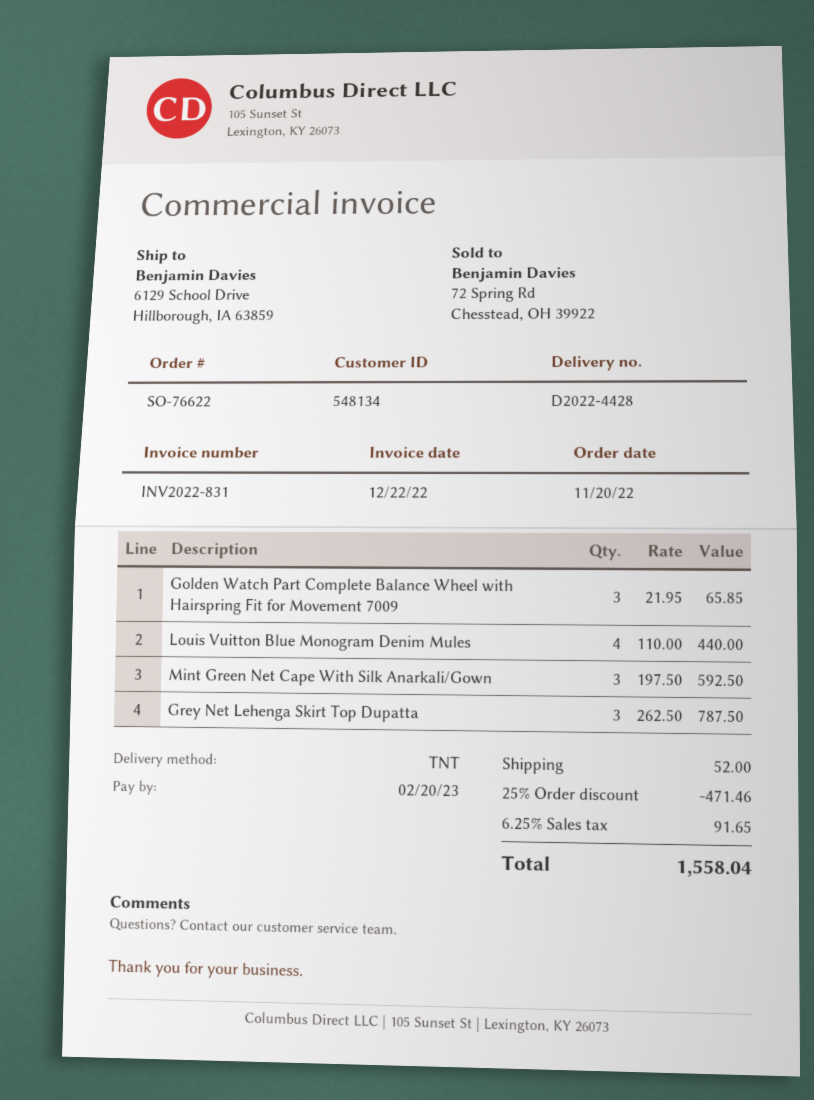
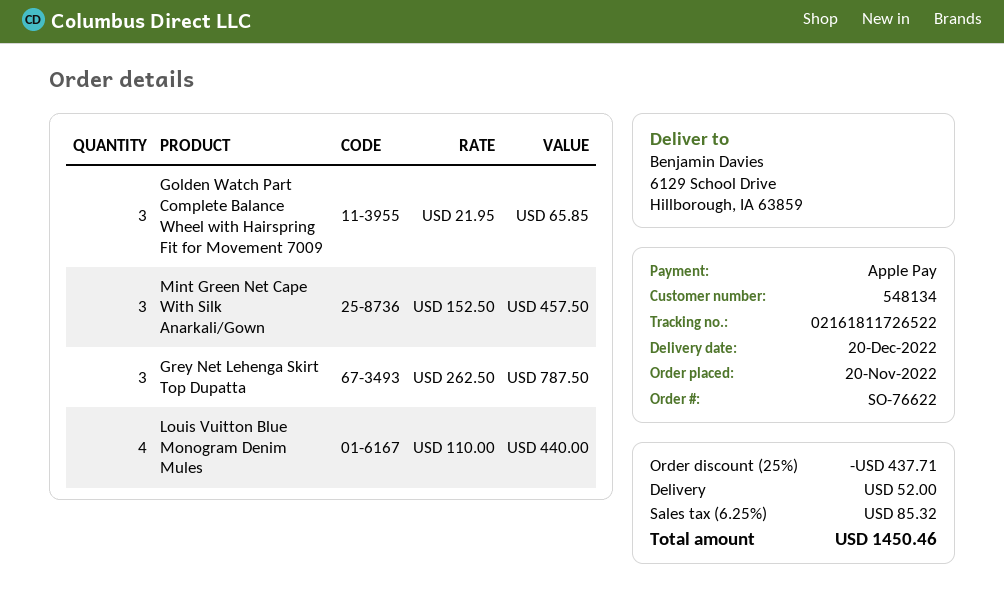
Mint Green Net Cape With Silk Anarkali/Gown: 3 x 197.50 = 592.50 -> 3 x 152.50 = 457.50
discount: 25% = 471.46 -> 25% = 437.71
tax: 6.25% = 91.65 -> 6.25% = 85.32
total: 1558.04 -> 1450.46

